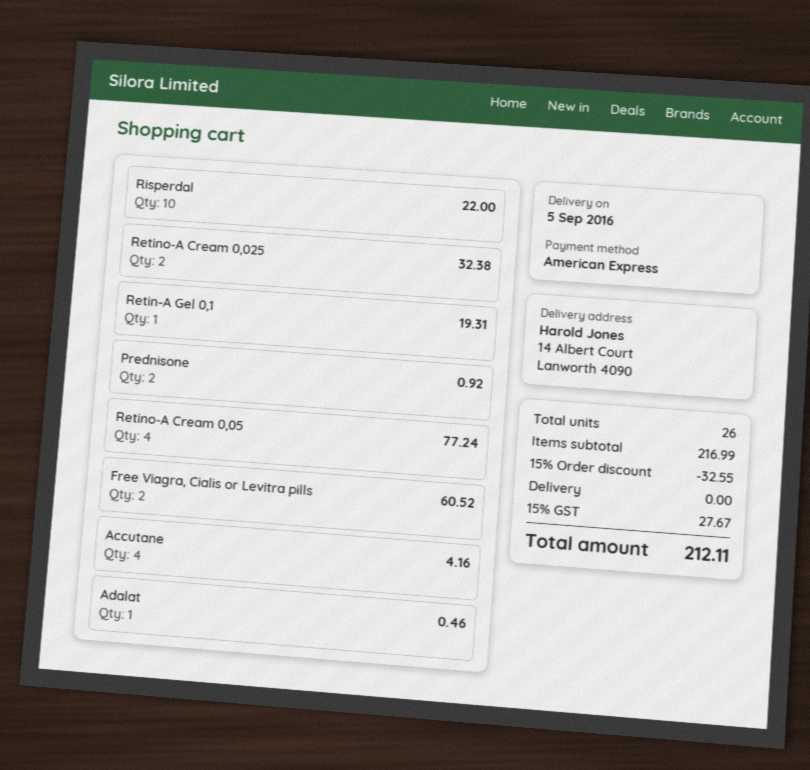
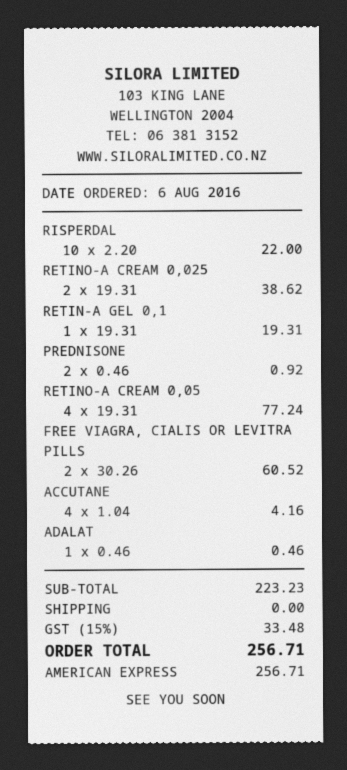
Retino-A Cream 0,025: 2 for 32.38 -> 2 for 38.62
subtotal: 216.99 -> 223.23
discount: 15% = 32.55 -> none
tax: 15% = 27.67 -> 15% = 33.48
total: 212.11 -> 256.71

